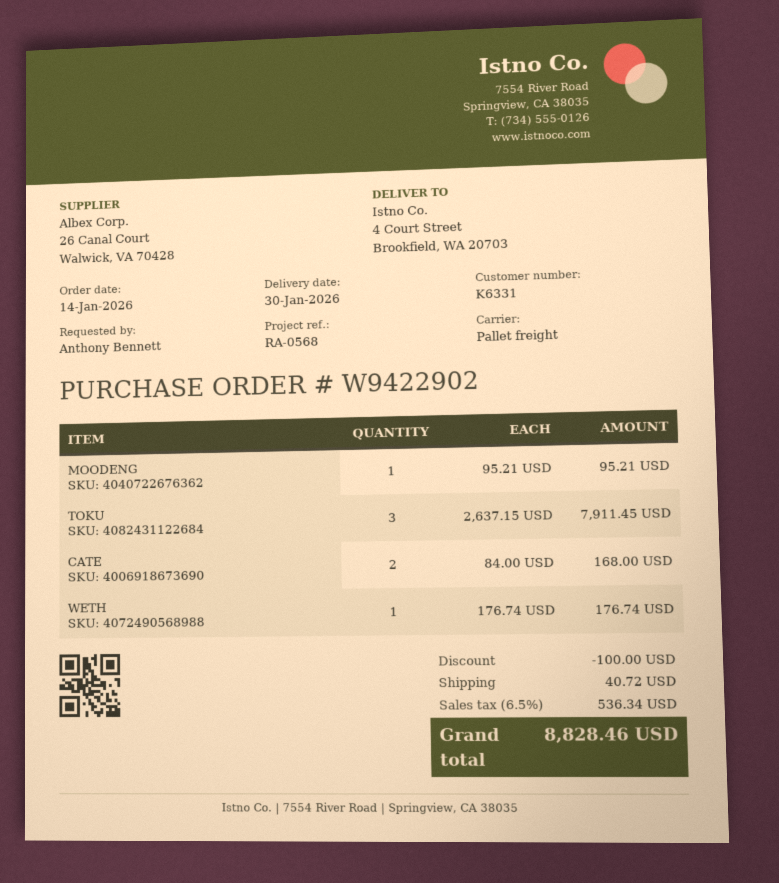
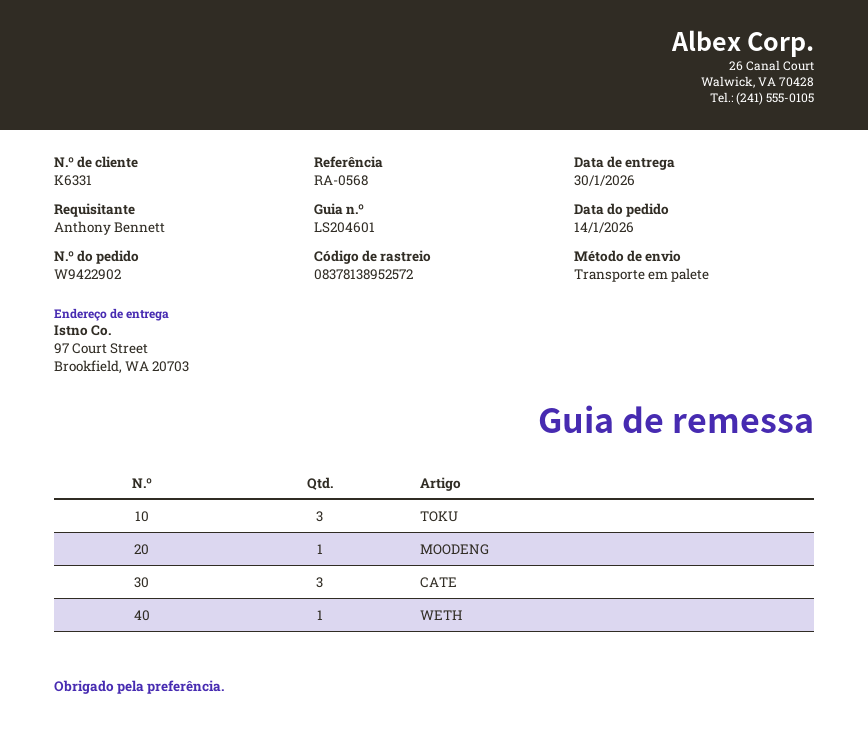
ship to: 4 Court Street, Brookfield, WA 20703 -> 97 Court Street, Brookfield, WA 20703
CATE: 2 -> 3

